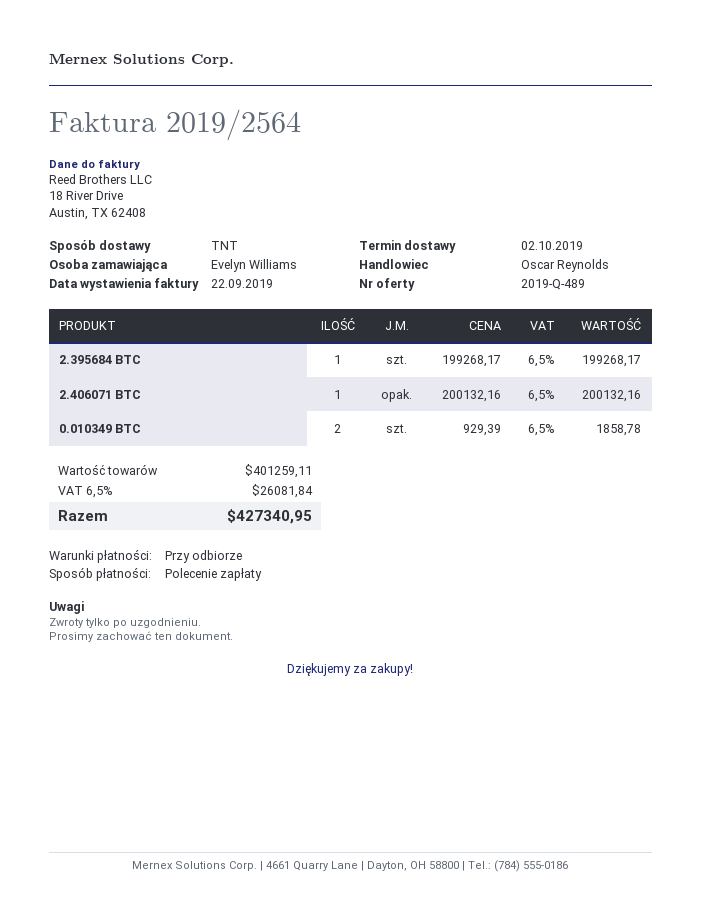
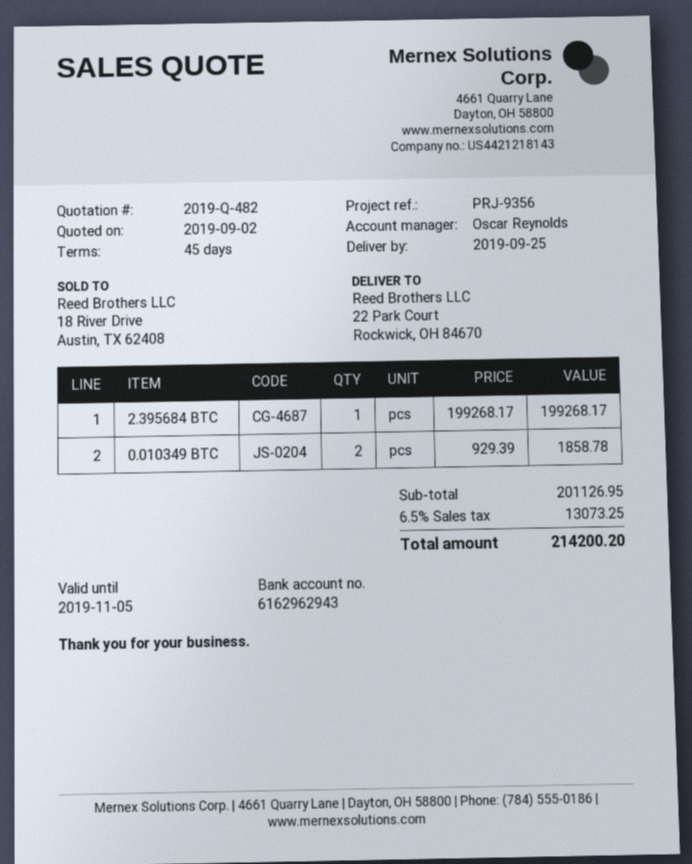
quote number: 2019-Q-489 -> 2019-Q-482
delivery date: 2019-10-02 -> 2019-09-25
payment terms: on receipt -> 45 days
2.406071 BTC: 1 x 200132.16 = 200132.16 -> none
subtotal: 401259.11 -> 201126.95
tax: 6.5% = 26081.84 -> 6.5% = 13073.25
total: 427340.95 -> 214200.20

